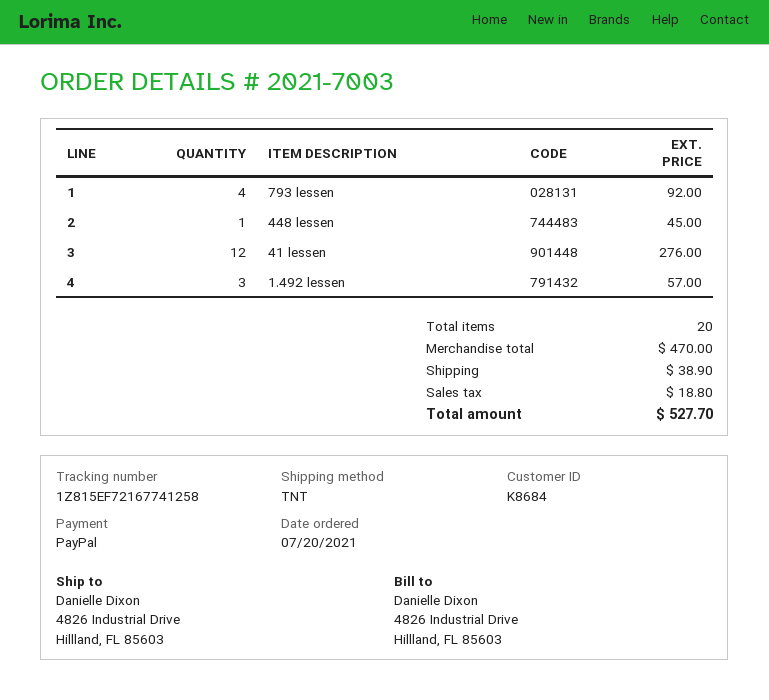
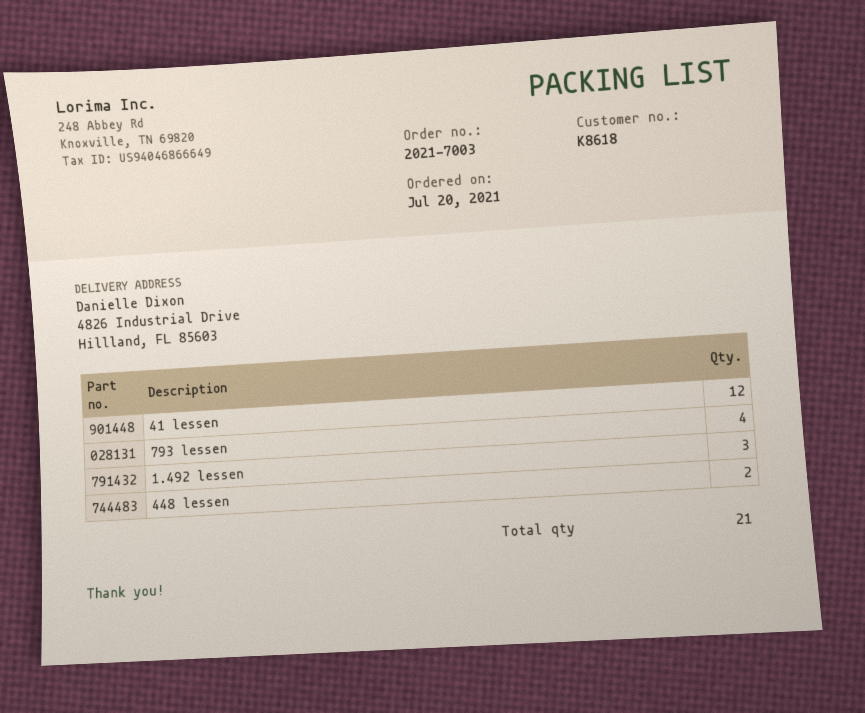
customer number: K8684 -> K8618
448 lessen: 1 -> 2
total quantity: 20 -> 21

